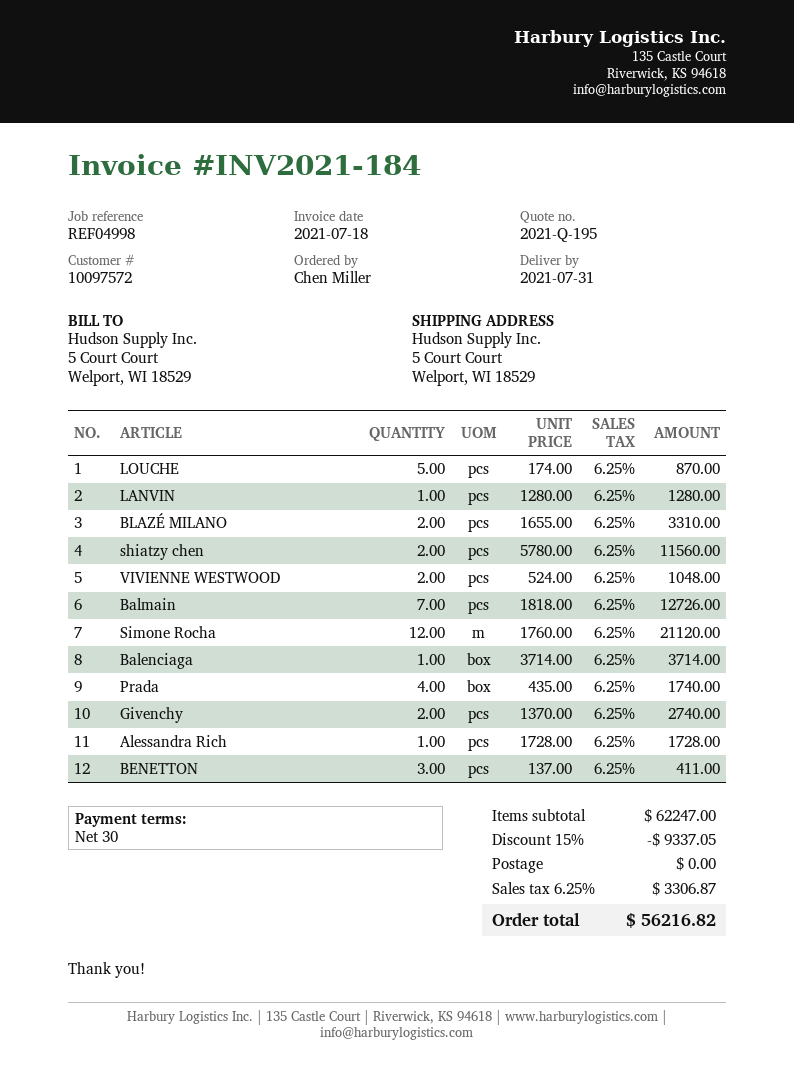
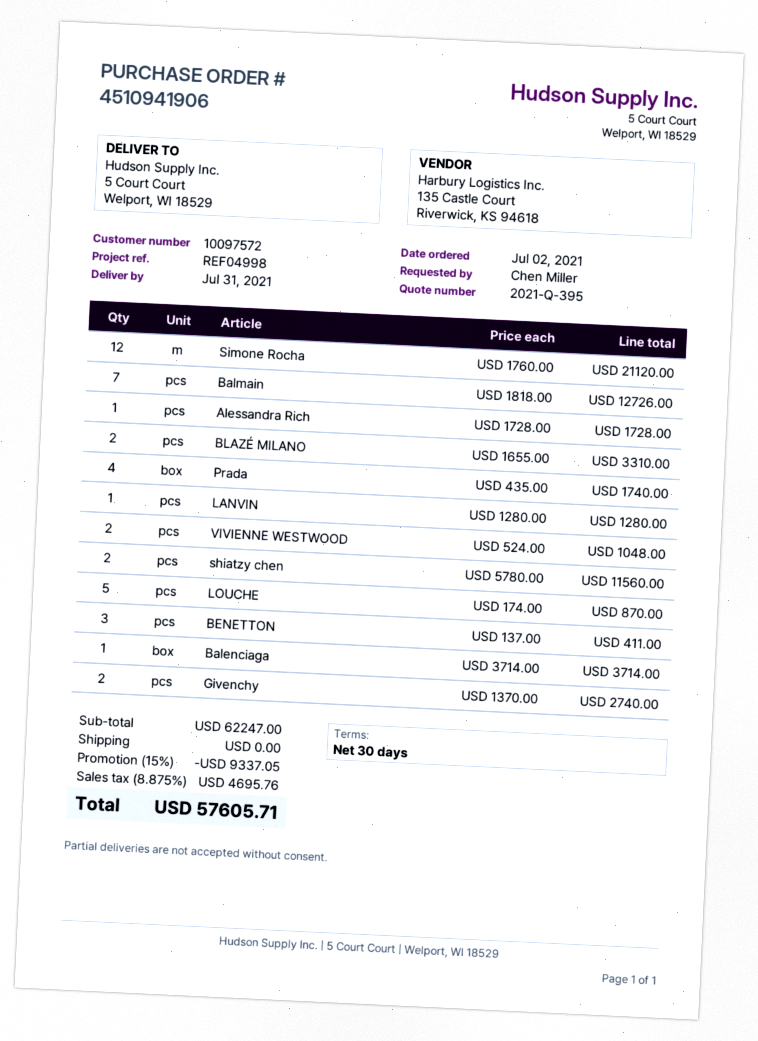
quote number: 2021-Q-195 -> 2021-Q-395
tax: 6.25% = 3306.87 -> 8.875% = 4695.76
total: 56216.82 -> 57605.71

